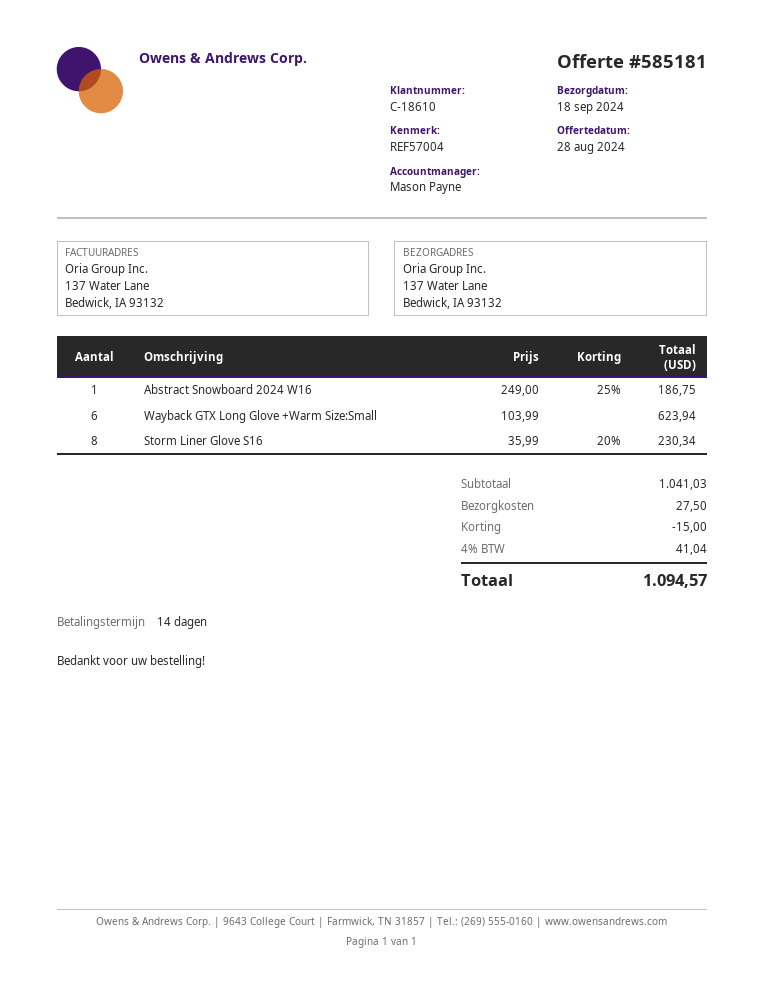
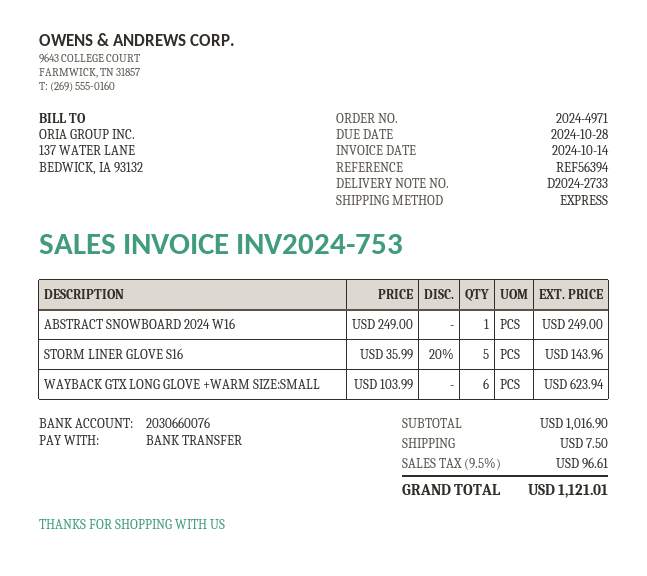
reference: REF57004 -> REF56394
Abstract Snowboard 2024 W16: 1 x 249.00 - 25% = 186.75 -> 1 x 249.00 = 249.00
Storm Liner Glove S16: 8 x 35.99 - 20% = 230.34 -> 5 x 35.99 - 20% = 143.96
subtotal: 1041.03 -> 1016.90
discount: 15.00 -> none
shipping: 27.50 -> 7.50
tax: 4% = 41.04 -> 9.5% = 96.61
total: 1094.57 -> 1121.01

